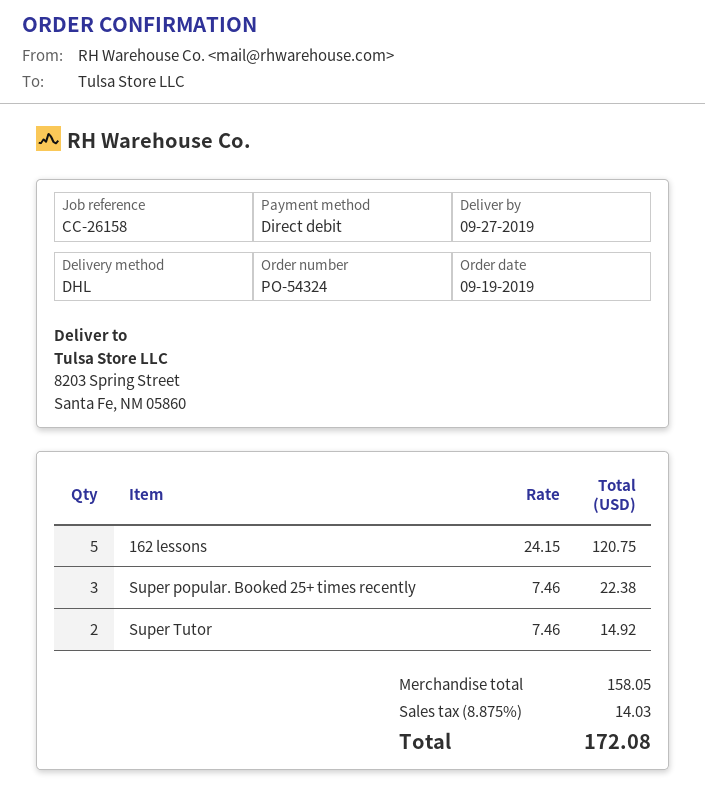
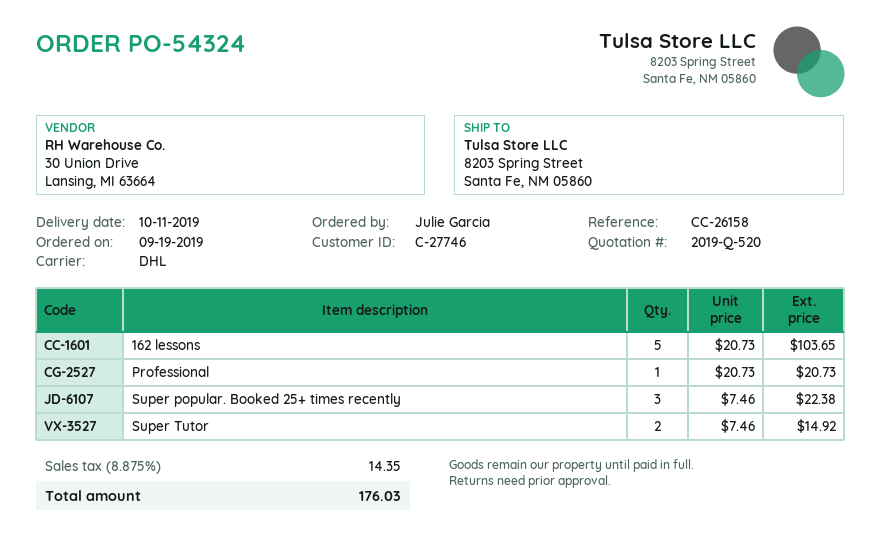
delivery date: 2019-09-27 -> 2019-10-11
162 lessons: 5 x 24.15 = 120.75 -> 5 x 20.73 = 103.65
Professional: none -> 1 x 20.73 = 20.73
tax: 8.875% = 14.03 -> 8.875% = 14.35
total: 172.08 -> 176.03

